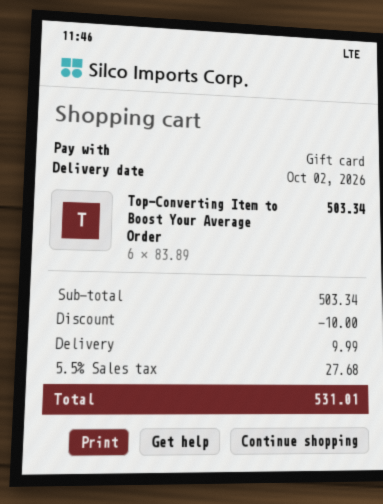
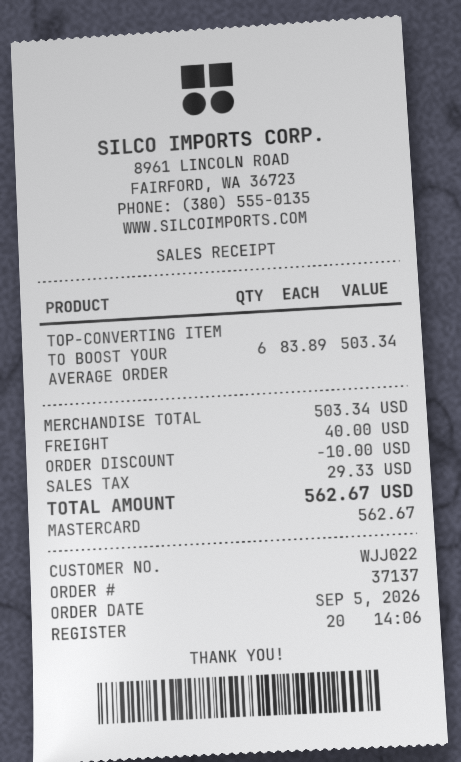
payment method: gift card -> Mastercard
shipping: 9.99 -> 40.00
tax: 27.68 -> 29.33
total: 531.01 -> 562.67

